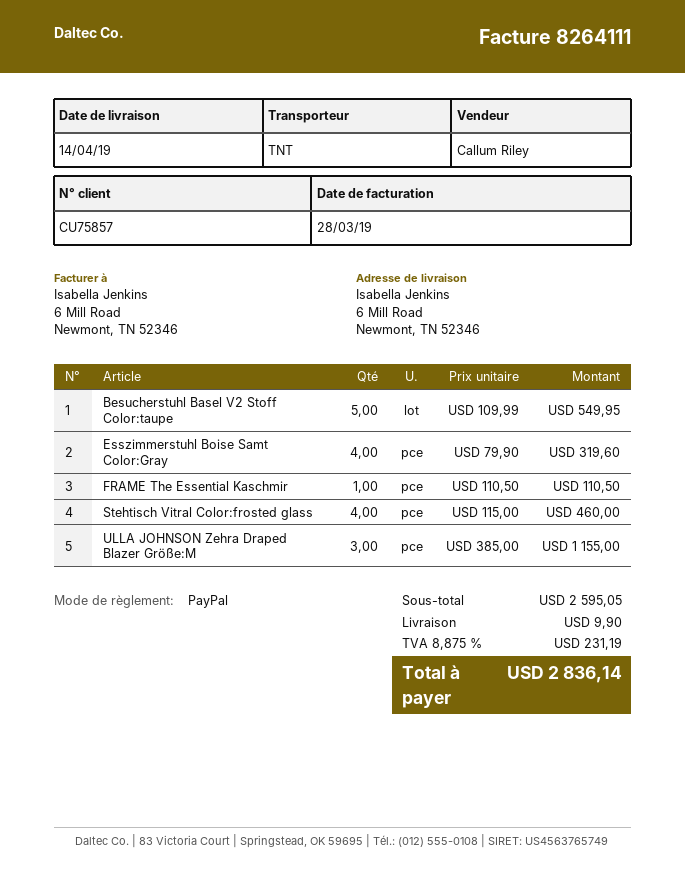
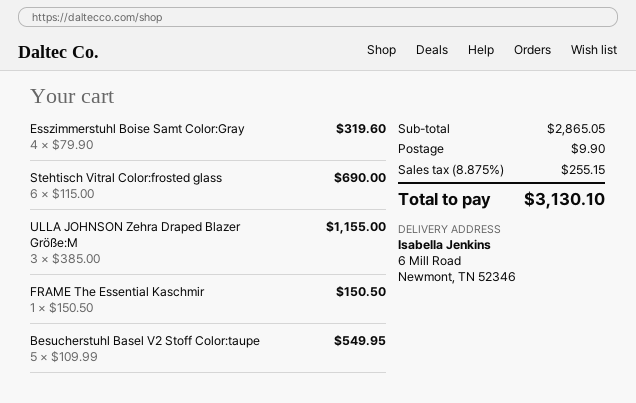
FRAME The Essential Kaschmir: 1 x 110.50 = 110.50 -> 1 x 150.50 = 150.50
Stehtisch Vitral Color:frosted glass: 4 x 115.00 = 460.00 -> 6 x 115.00 = 690.00
subtotal: 2595.05 -> 2865.05
tax: 8.875% = 231.19 -> 8.875% = 255.15
total: 2836.14 -> 3130.10

